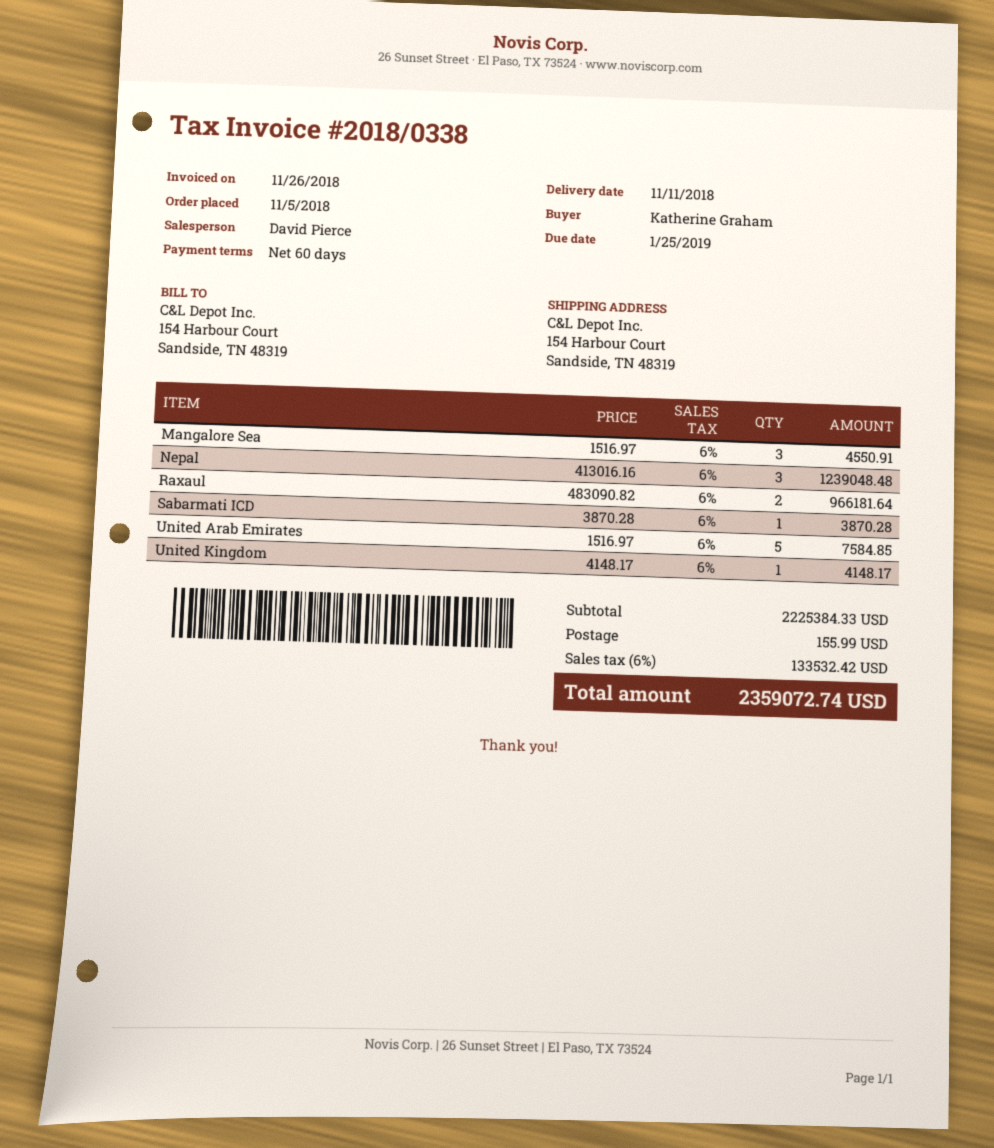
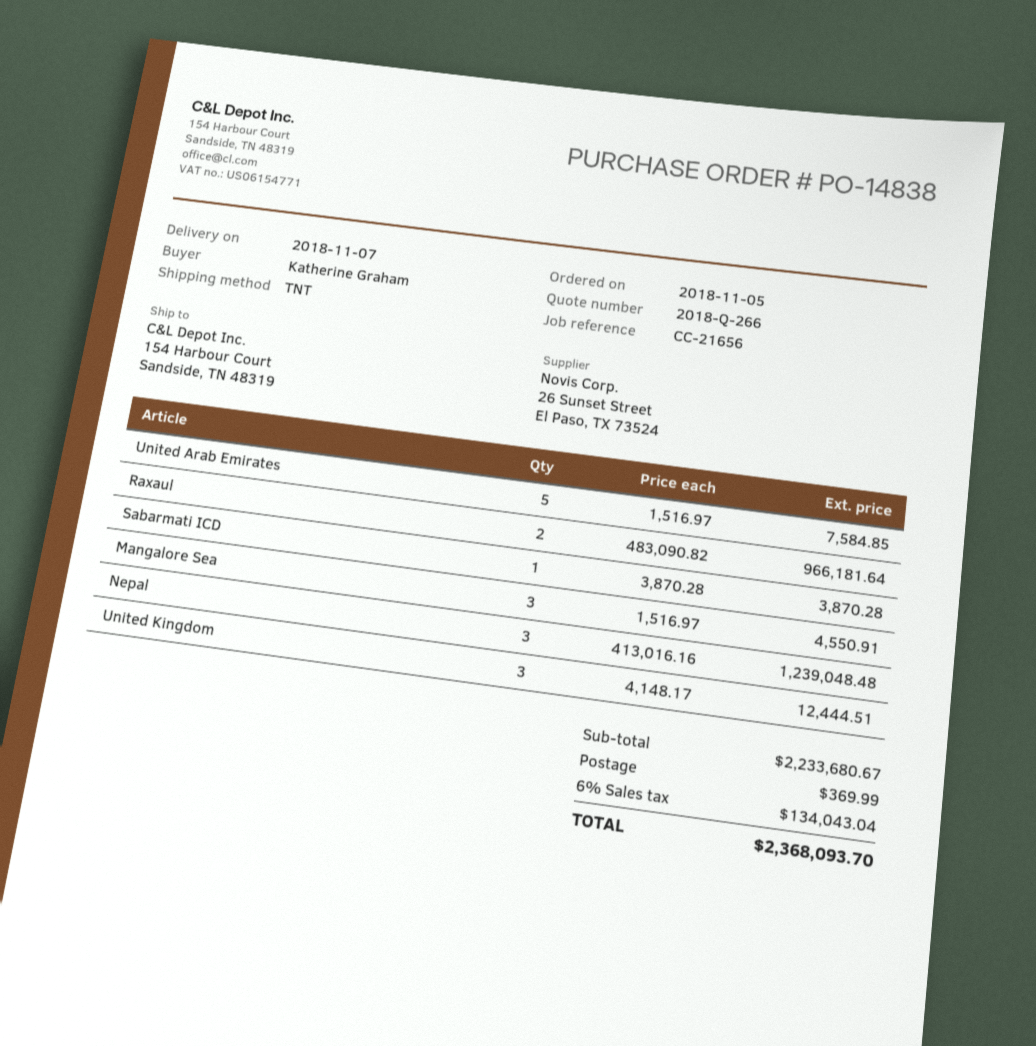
delivery date: 2018-11-11 -> 2018-11-07
United Kingdom: 1 x 4148.17 = 4148.17 -> 3 x 4148.17 = 12444.51
subtotal: 2225384.33 -> 2233680.67
shipping: 155.99 -> 369.99
tax: 6% = 133532.42 -> 6% = 134043.04
total: 2359072.74 -> 2368093.70

